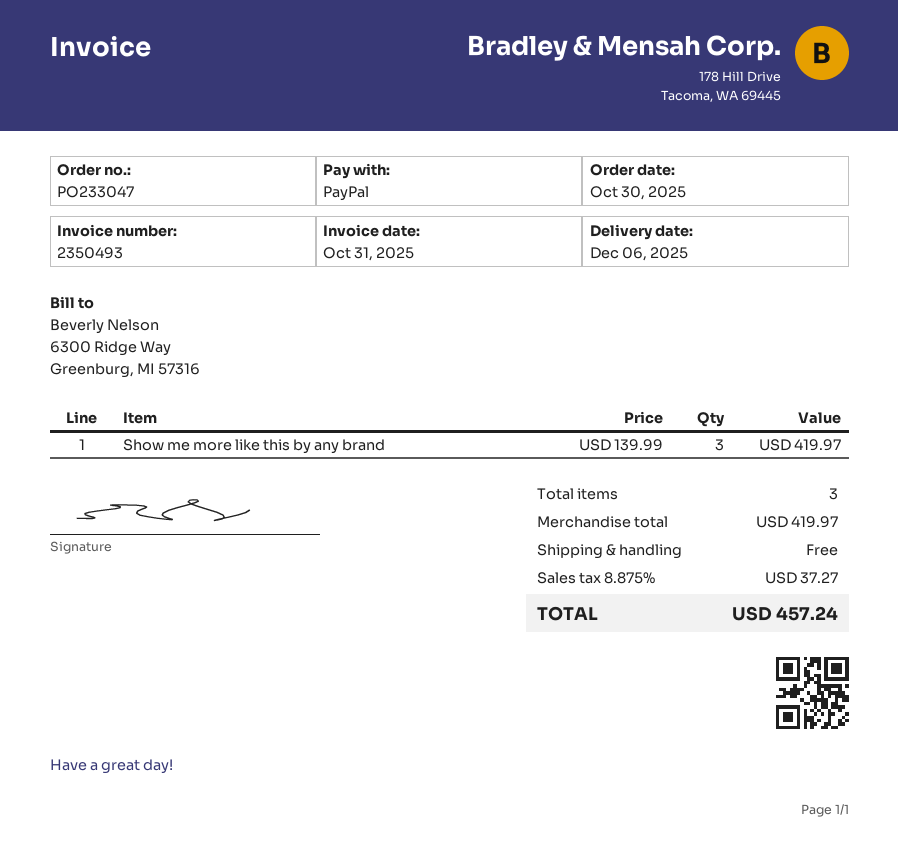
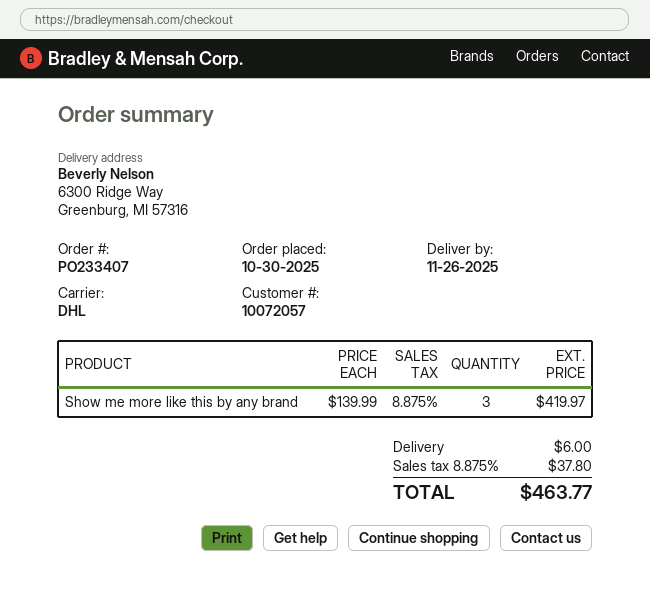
order number: PO233047 -> PO233407
delivery date: 2025-12-06 -> 2025-11-26
shipping: 0.00 -> 6.00
tax: 8.875% = 37.27 -> 8.875% = 37.80
total: 457.24 -> 463.77

